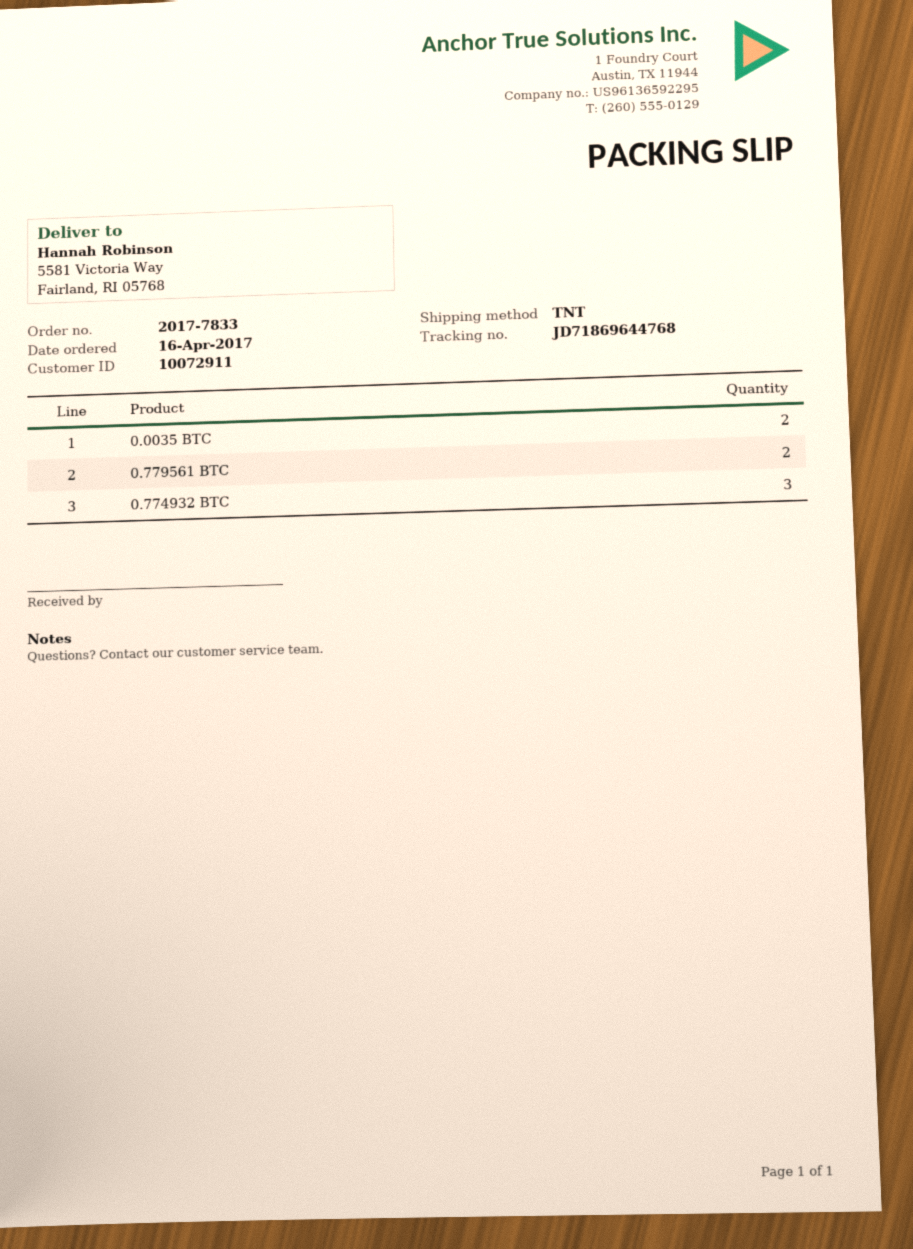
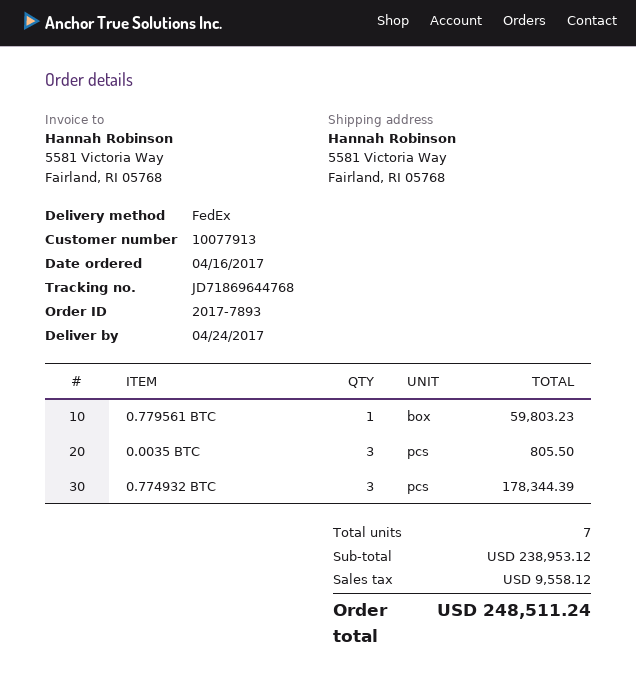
order number: 2017-7833 -> 2017-7893
customer number: 10072911 -> 10077913
shipping method: TNT -> FedEx
0.0035 BTC: 2 -> 3
0.779561 BTC: 2 -> 1

